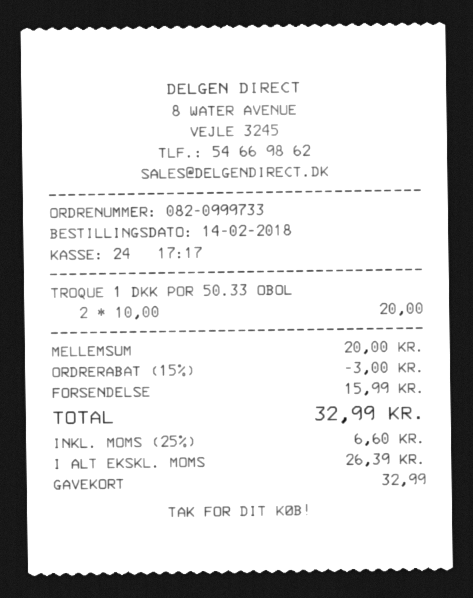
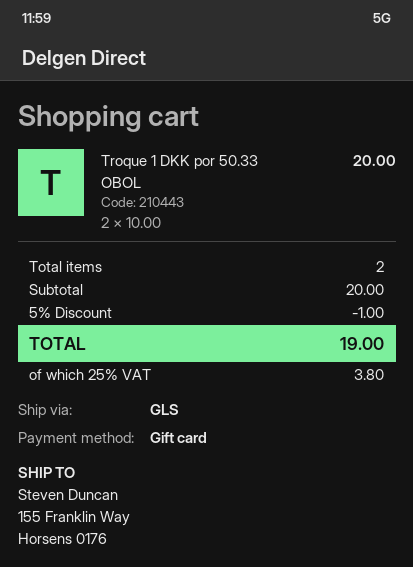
discount: 15% = 3.00 -> 5% = 1.00
shipping: 15.99 -> none
tax: 25% = 6.60 -> 25% = 3.80
total: 32.99 -> 19.00

